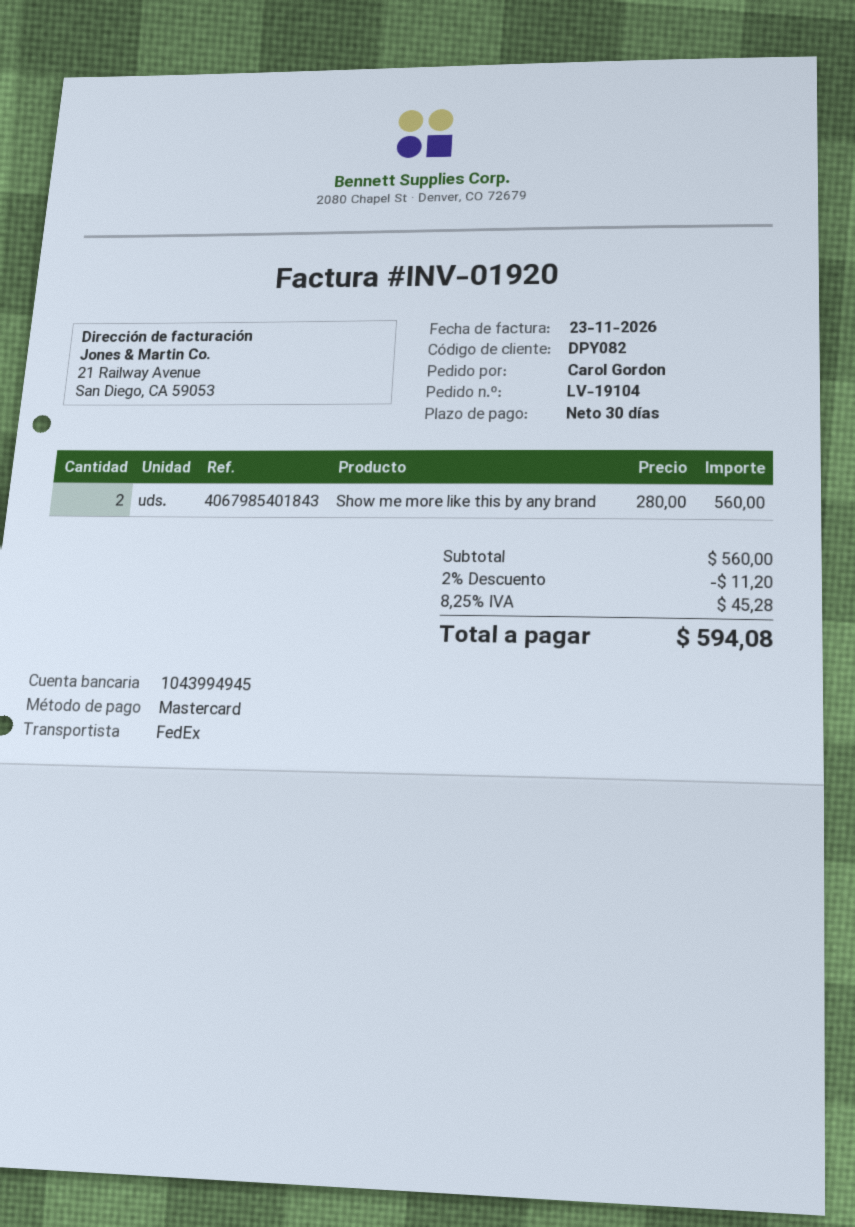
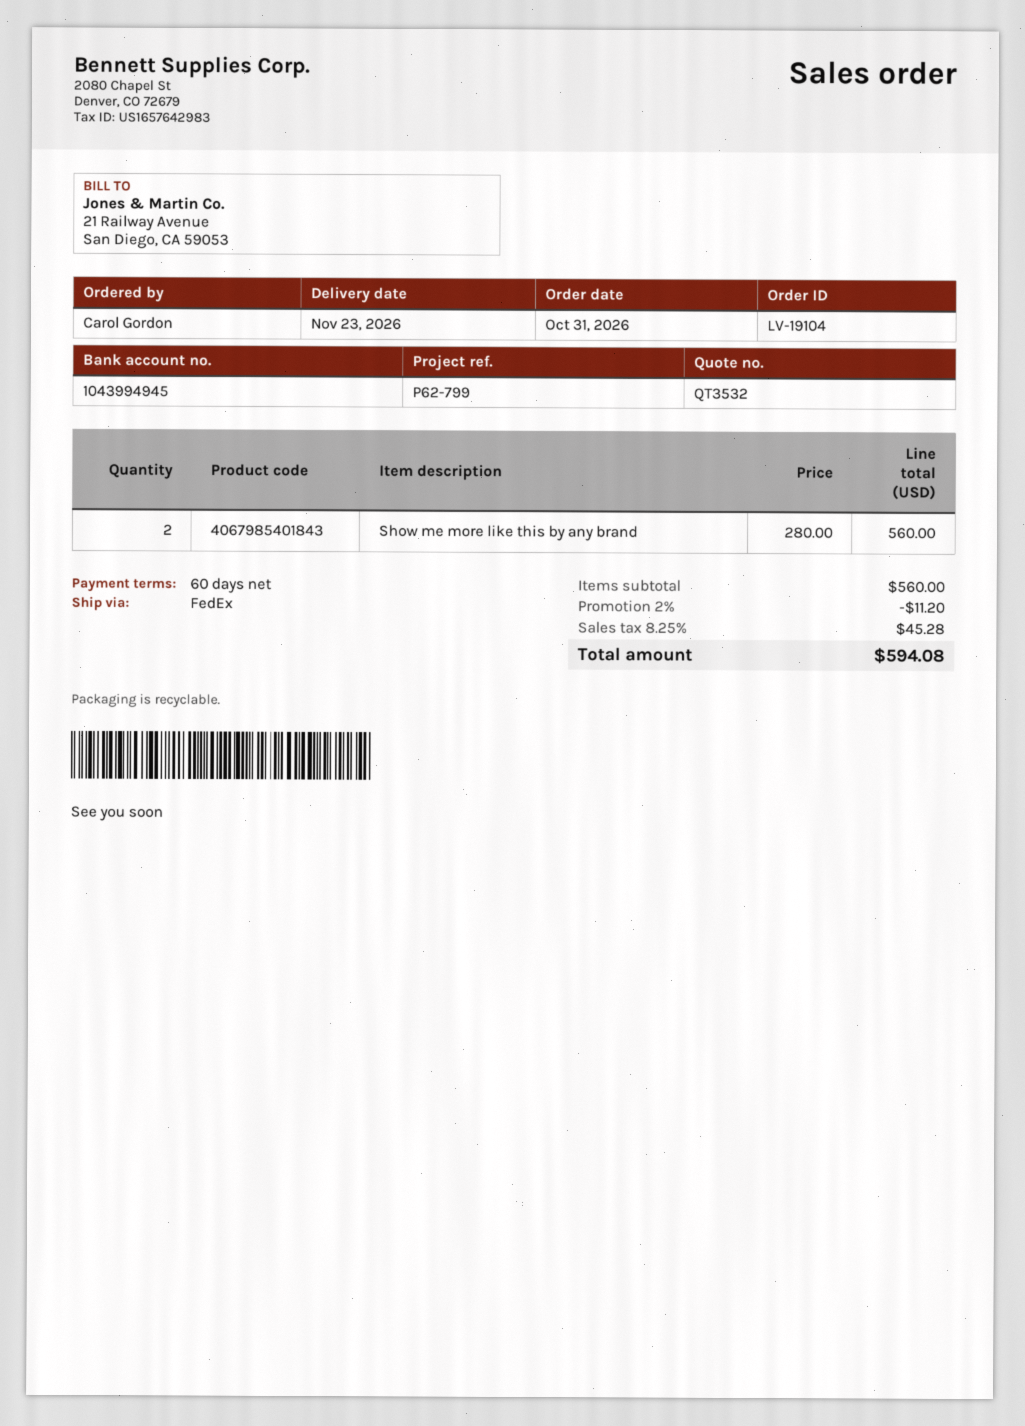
payment terms: 30 days -> 60 days

